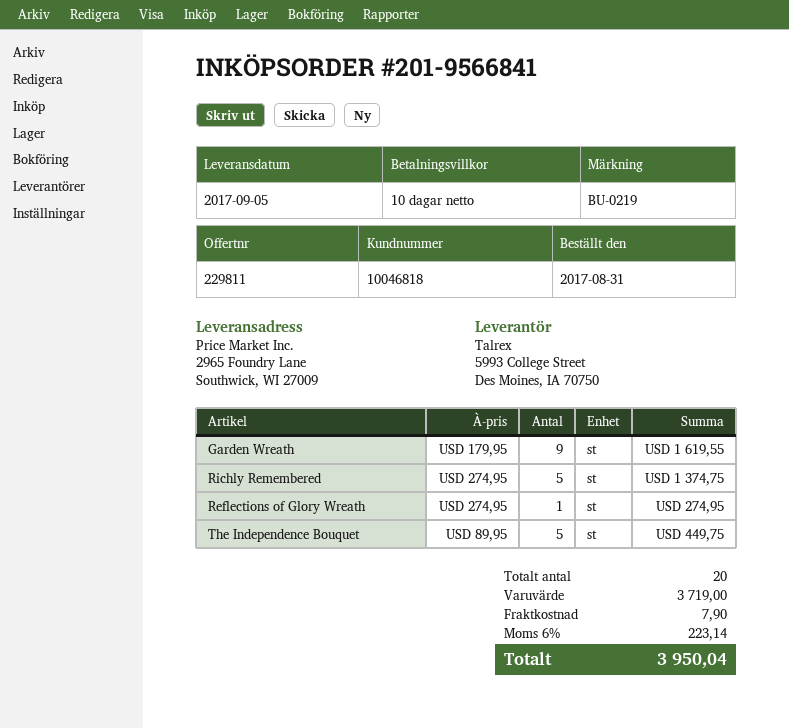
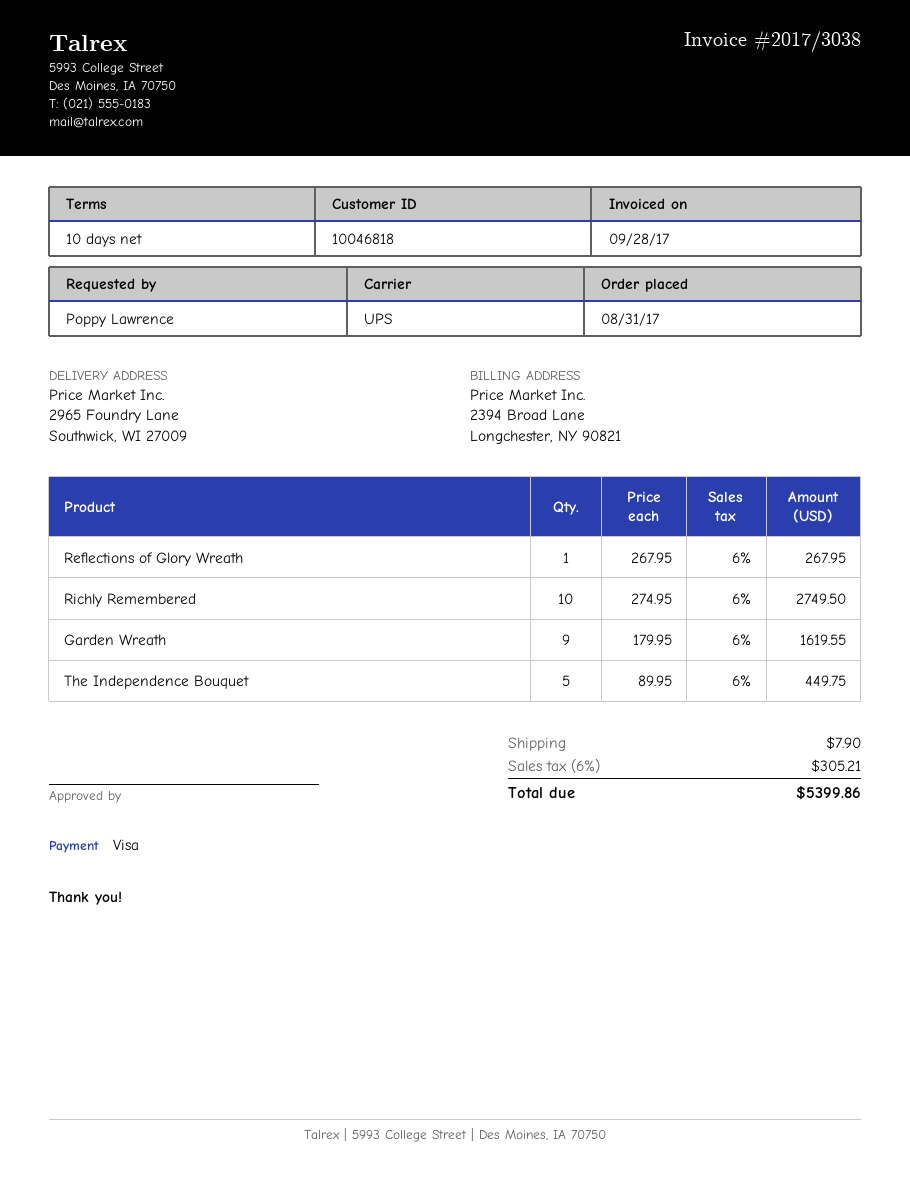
Richly Remembered: 5 x 274.95 = 1374.75 -> 10 x 274.95 = 2749.50
Reflections of Glory Wreath: 1 x 274.95 = 274.95 -> 1 x 267.95 = 267.95
tax: 6% = 223.14 -> 6% = 305.21
total: 3950.04 -> 5399.86

